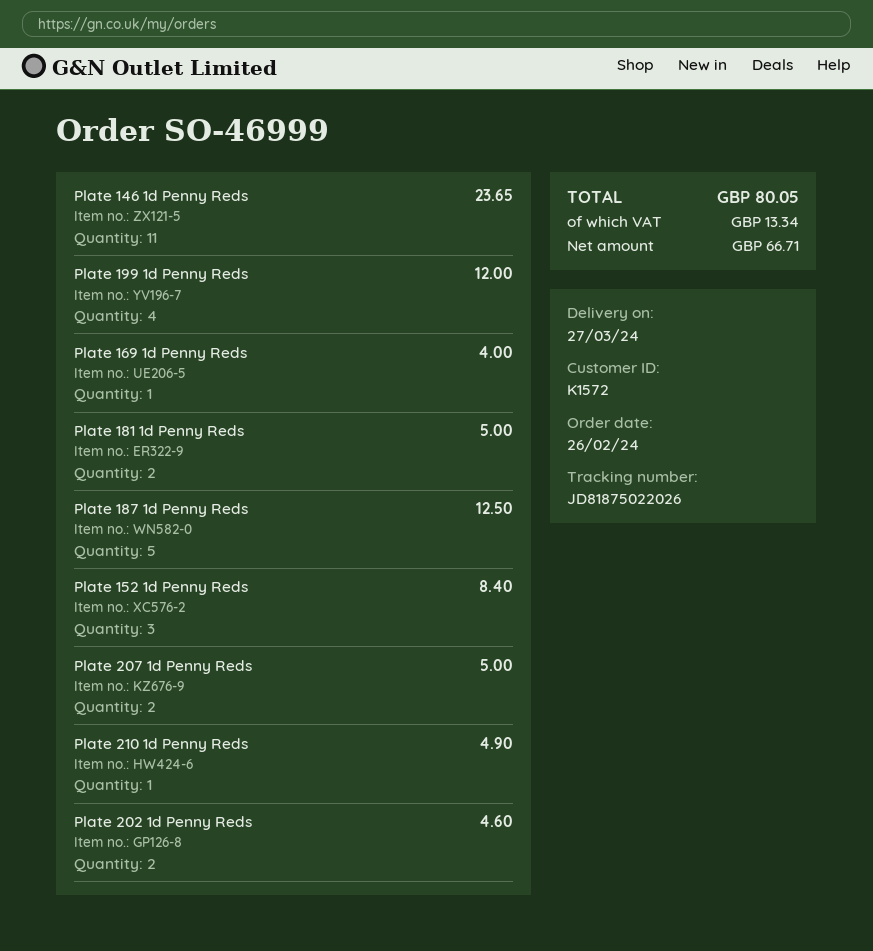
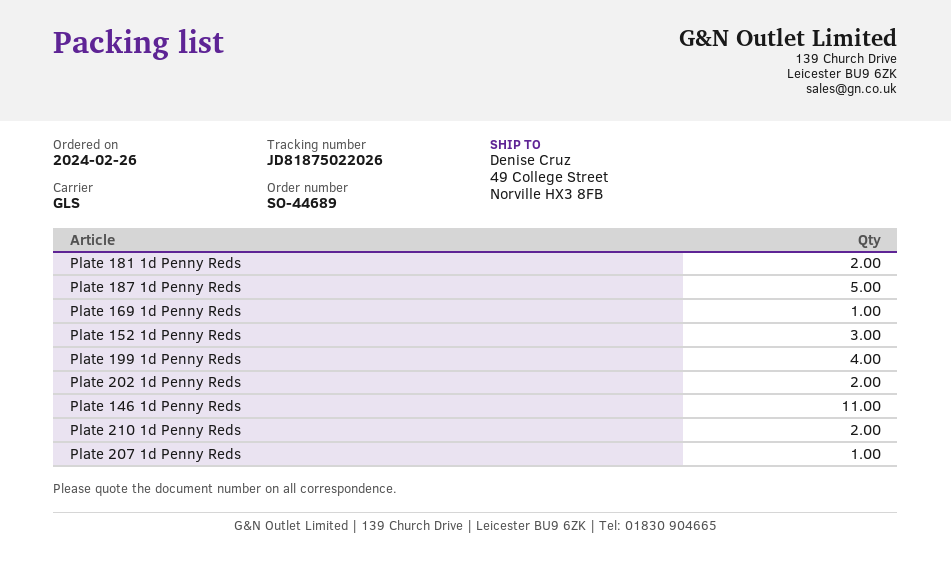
order number: SO-46999 -> SO-44689
Plate 207 1d Penny Reds: 2 -> 1
Plate 210 1d Penny Reds: 1 -> 2

